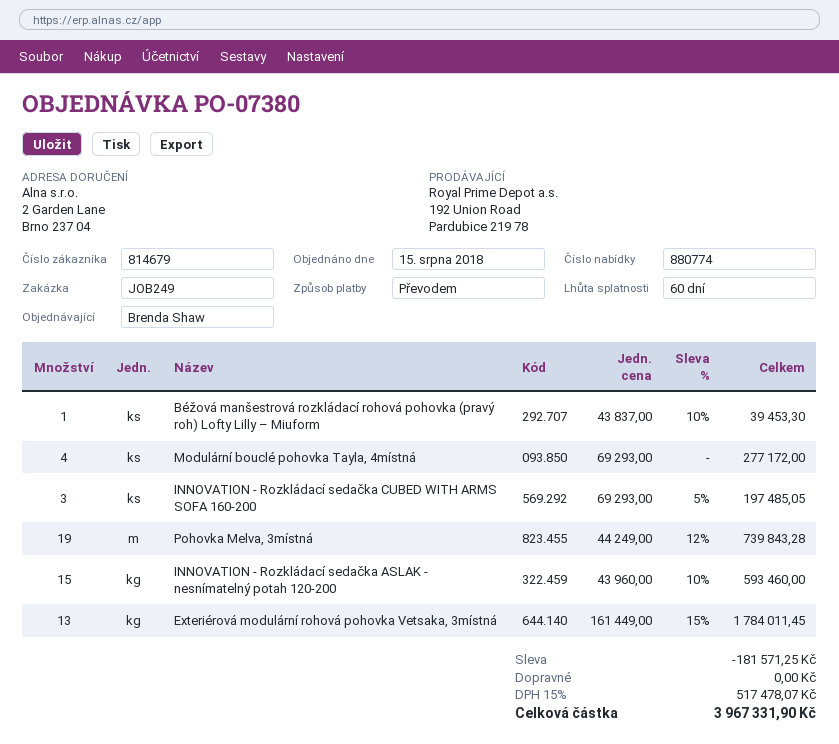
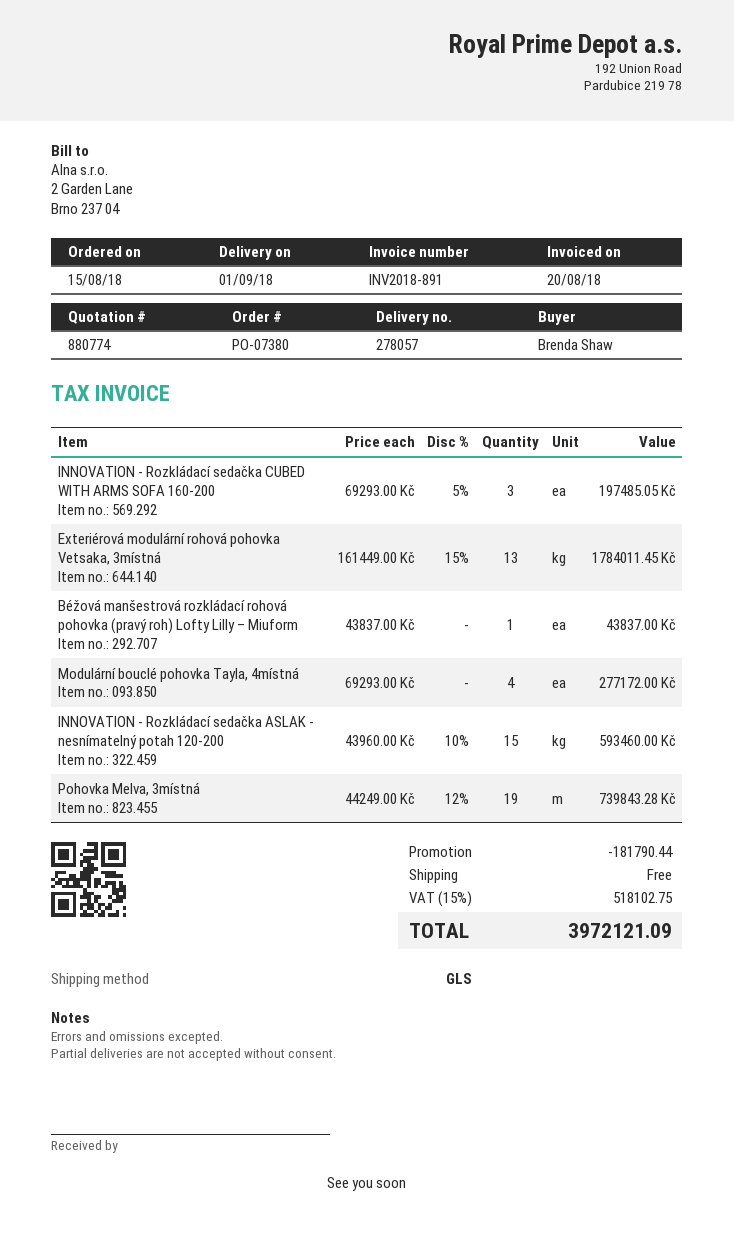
Béžová manšestrová rozkládací rohová pohovka (pravý roh) Lofty Lilly – Miuform: 1 x 43837.00 - 10% = 39453.30 -> 1 x 43837.00 = 43837.00
discount: 181571.25 -> 181790.44
tax: 15% = 517478.07 -> 15% = 518102.75
total: 3967331.90 -> 3972121.09

